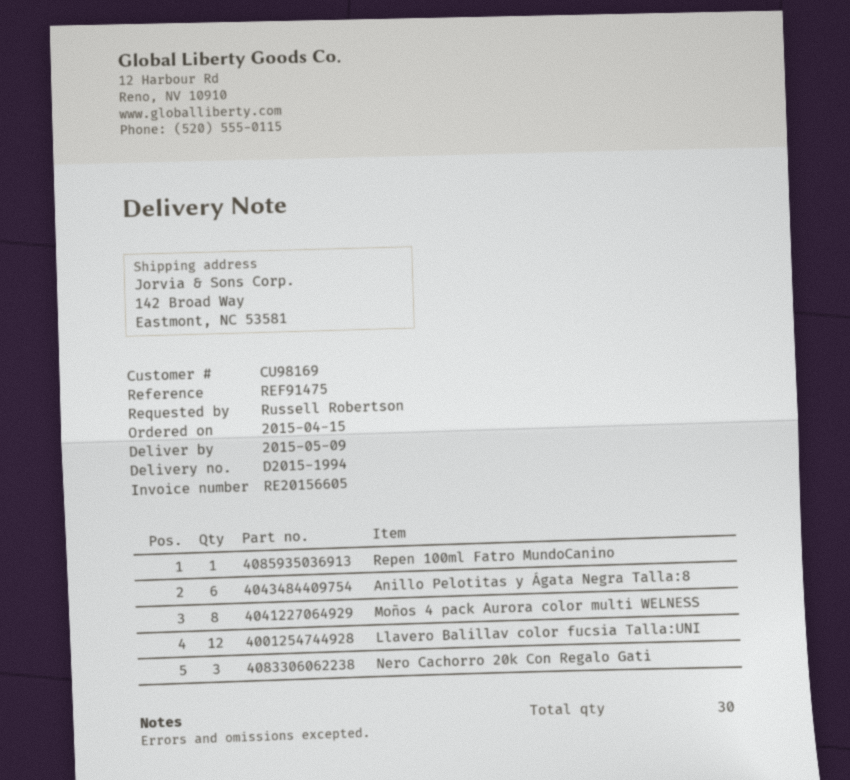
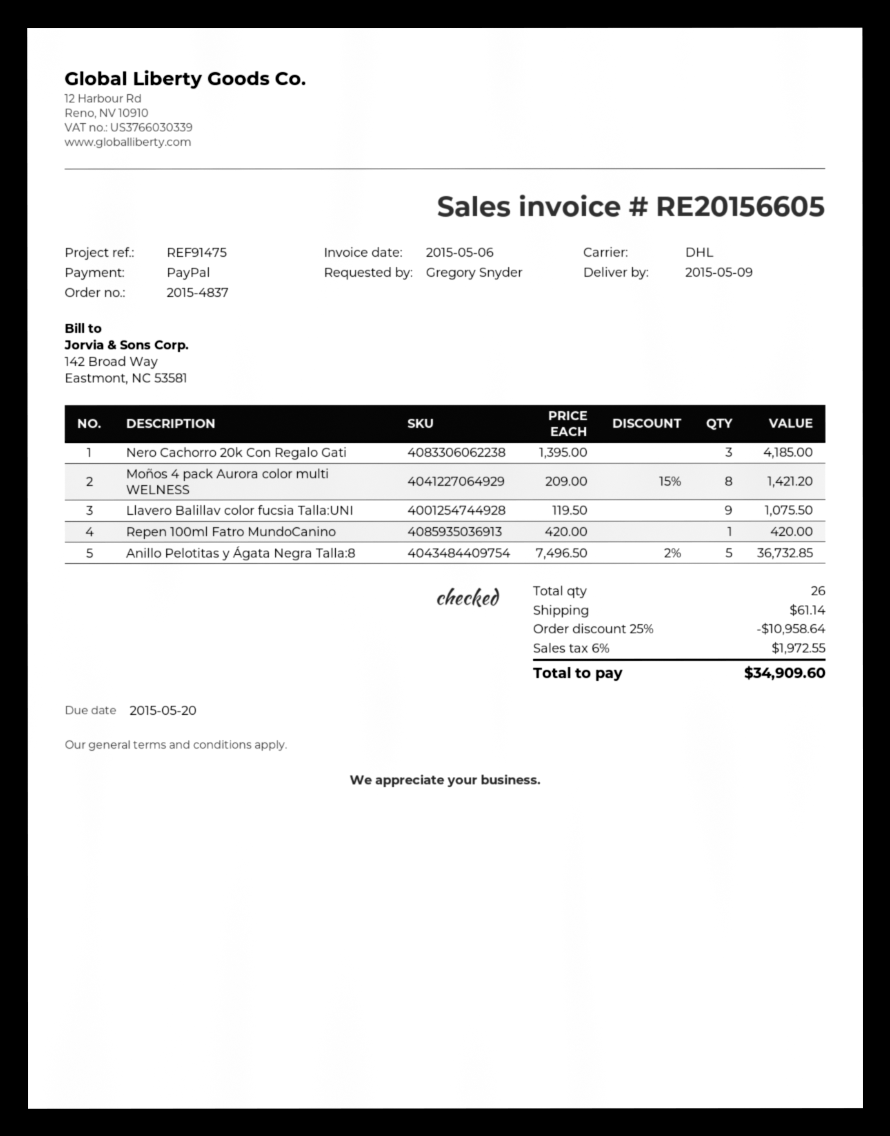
ordered by: Russell Robertson -> Gregory Snyder
Anillo Pelotitas y Ágata Negra Talla:8: 6 -> 5
Llavero Balillav color fucsia Talla:UNI: 12 -> 9
total quantity: 30 -> 26

